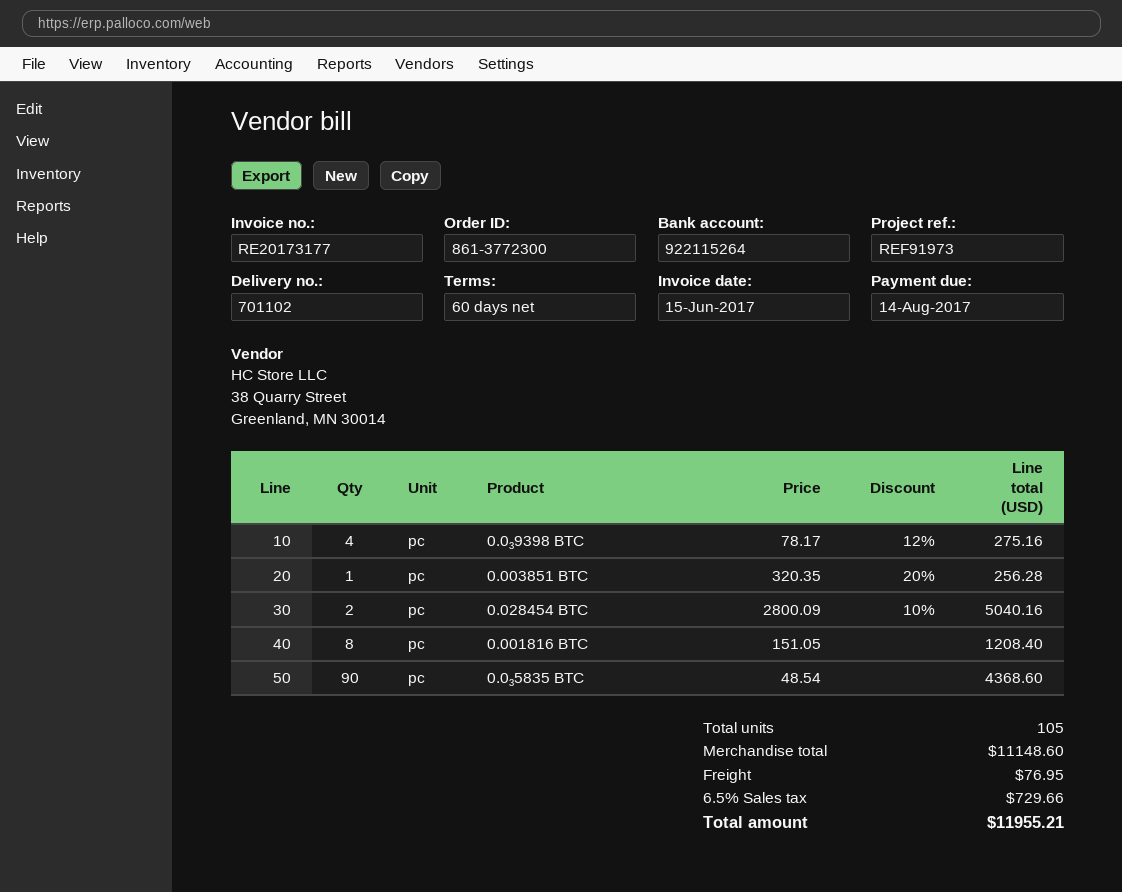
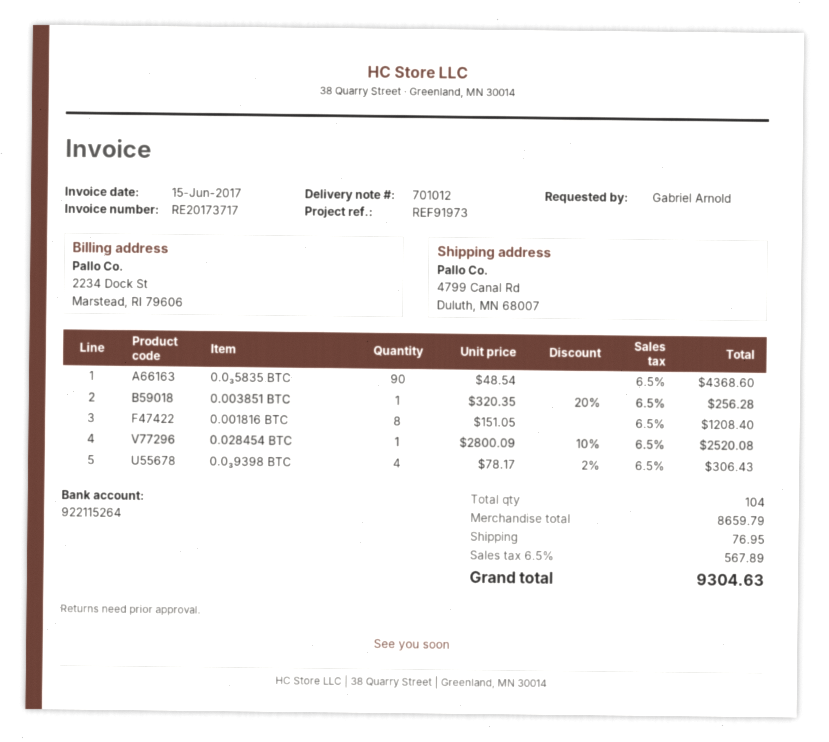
delivery note number: 701102 -> 701012
invoice number: RE20173177 -> RE20173717
0.0₃9398 BTC: 4 x 78.17 - 12% = 275.16 -> 4 x 78.17 - 2% = 306.43
0.028454 BTC: 2 x 2800.09 - 10% = 5040.16 -> 1 x 2800.09 - 10% = 2520.08
total quantity: 105 -> 104
subtotal: 11148.60 -> 8659.79
tax: 6.5% = 729.66 -> 6.5% = 567.89
total: 11955.21 -> 9304.63

